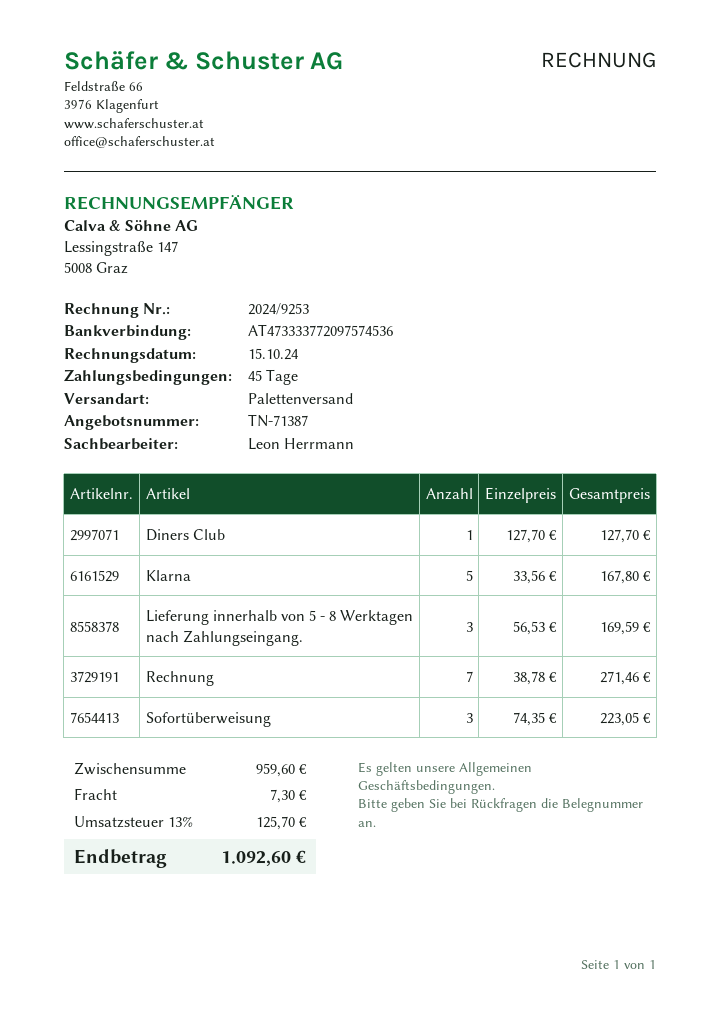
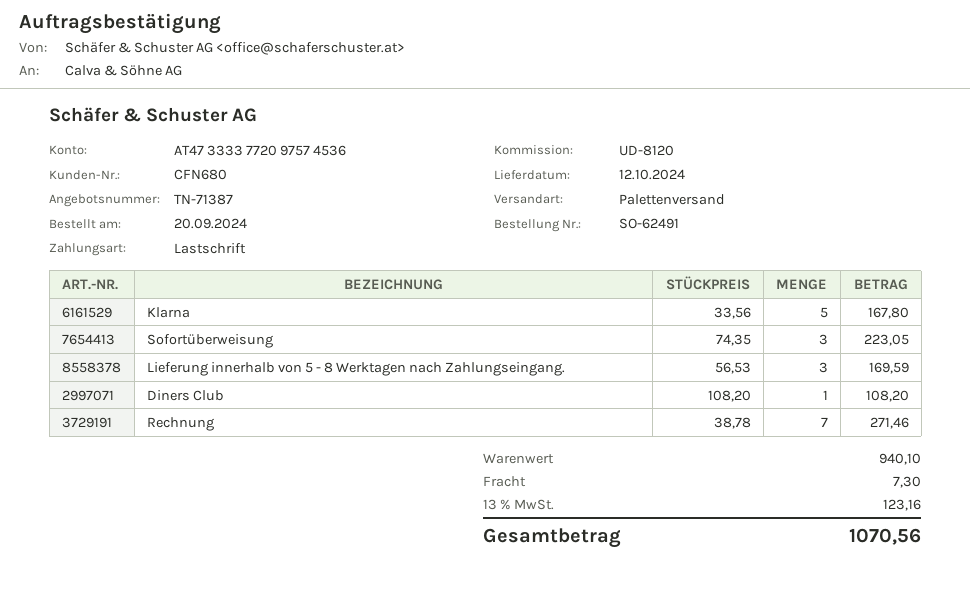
Diners Club: 1 x 127.70 = 127.70 -> 1 x 108.20 = 108.20
subtotal: 959.60 -> 940.10
tax: 13% = 125.70 -> 13% = 123.16
total: 1092.60 -> 1070.56

